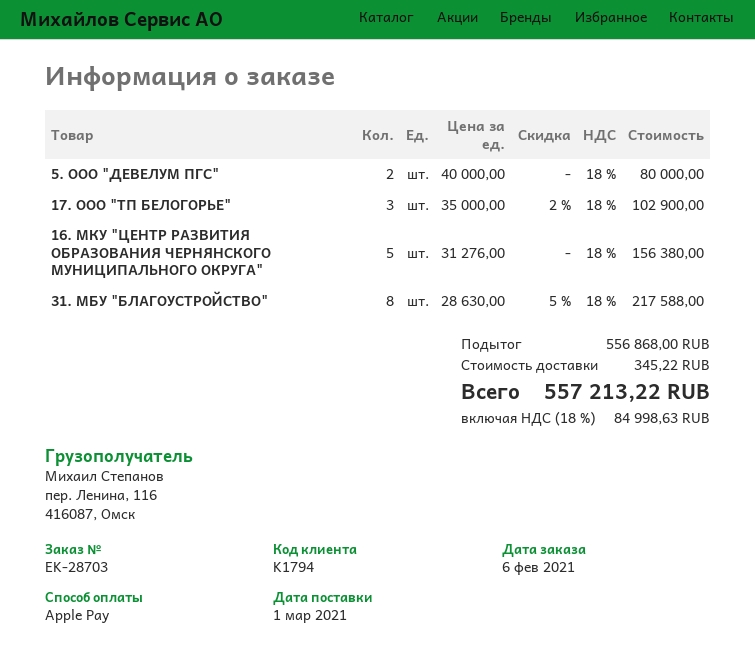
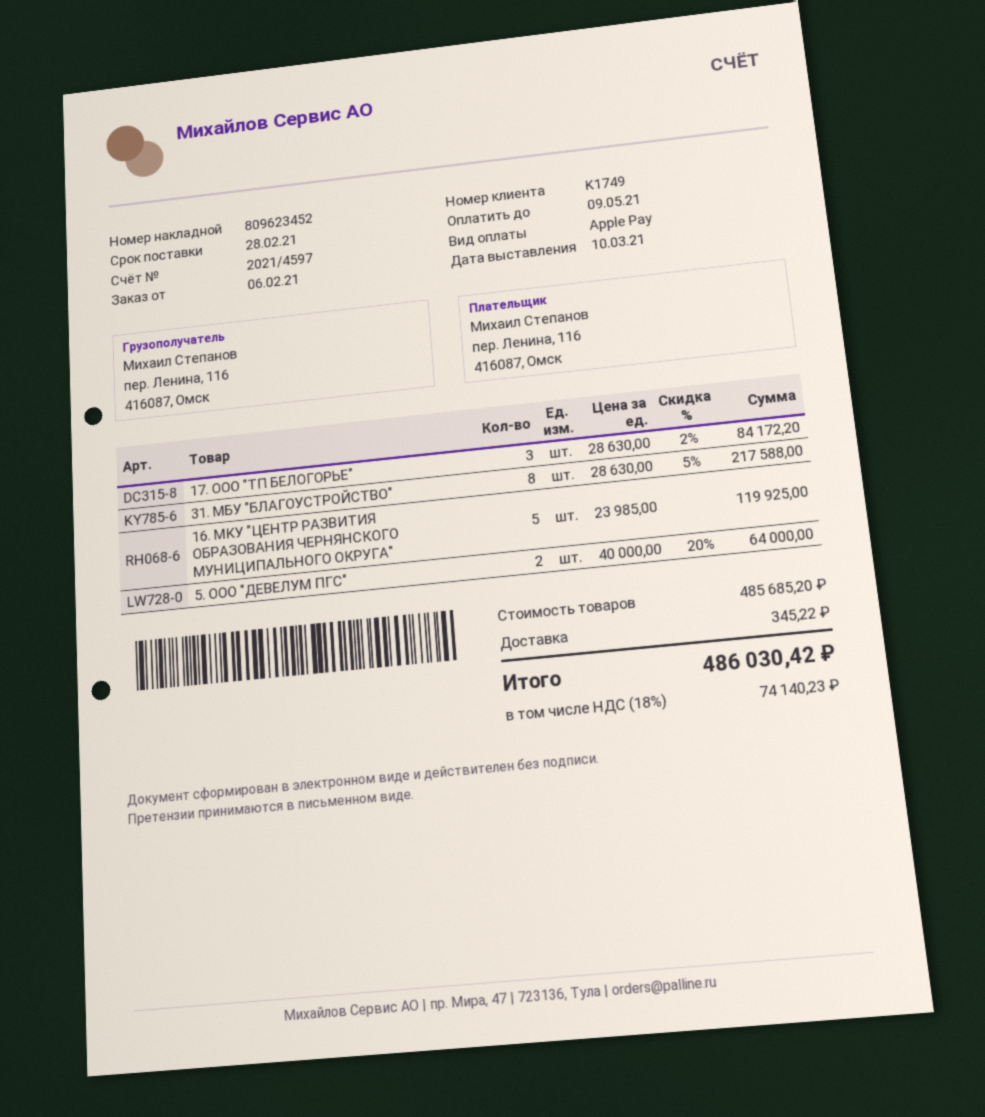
delivery date: 2021-03-01 -> 2021-02-28
customer number: K1794 -> K1749
5. ООО "ДЕВЕЛУМ ПГС": 2 x 40000.00 = 80000.00 -> 2 x 40000.00 - 20% = 64000.00
17. ООО "ТП БЕЛОГОРЬЕ": 3 x 35000.00 - 2% = 102900.00 -> 3 x 28630.00 - 2% = 84172.20
16. МКУ "ЦЕНТР РАЗВИТИЯ ОБРАЗОВАНИЯ ЧЕРНЯНСКОГО МУНИЦИПАЛЬНОГО ОКРУГА": 5 x 31276.00 = 156380.00 -> 5 x 23985.00 = 119925.00
subtotal: 556868.00 -> 485685.20
tax: 18% = 84998.63 -> 18% = 74140.23
total: 557213.22 -> 486030.42

